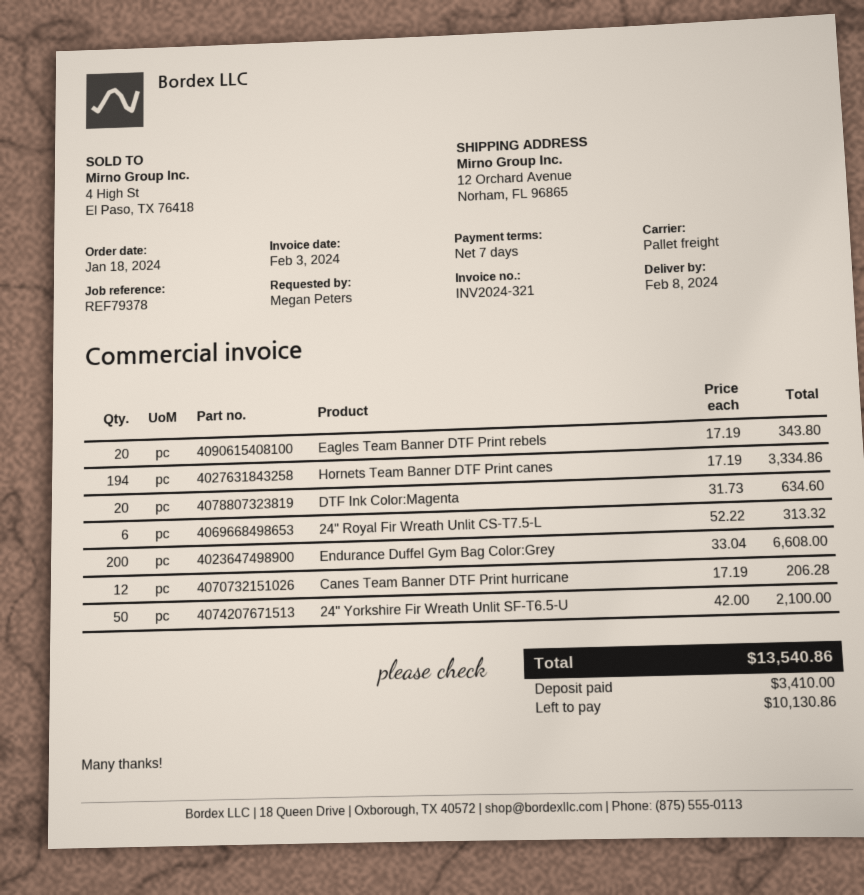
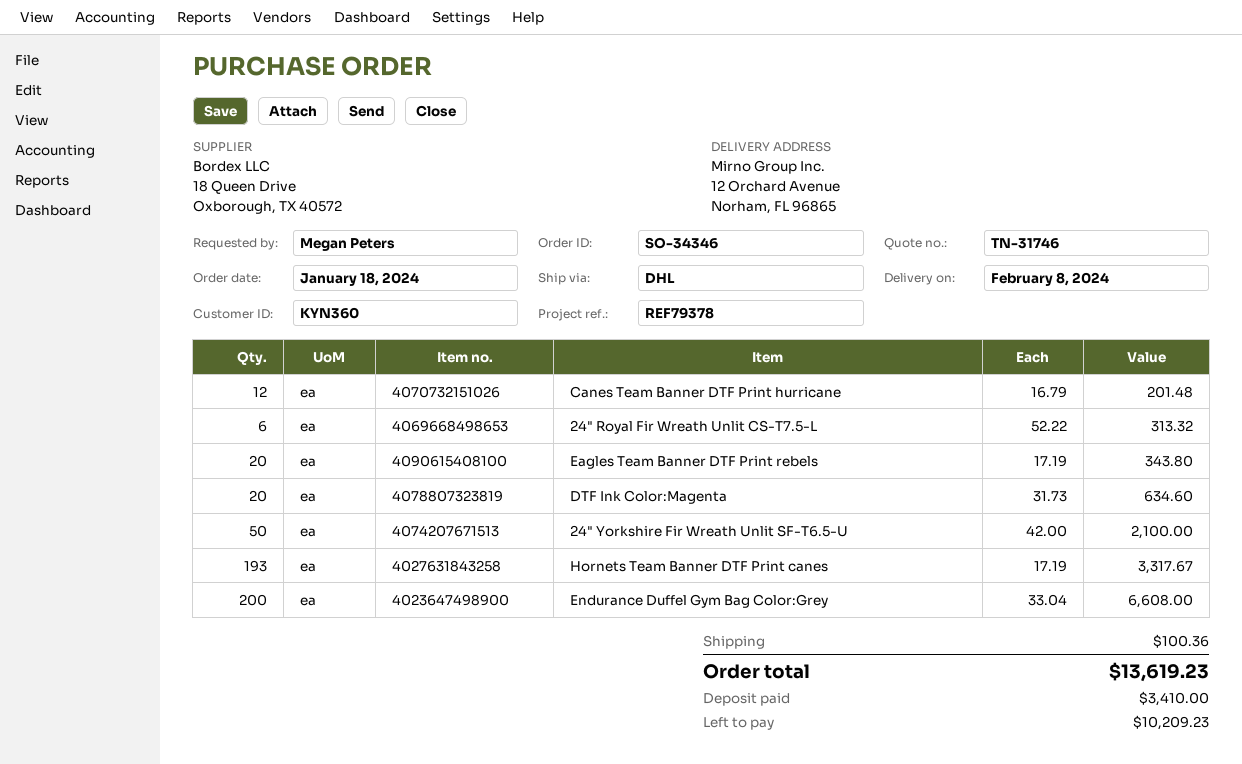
shipping method: pallet freight -> DHL
Hornets Team Banner DTF Print canes: 194 x 17.19 = 3334.86 -> 193 x 17.19 = 3317.67
Canes Team Banner DTF Print hurricane: 12 x 17.19 = 206.28 -> 12 x 16.79 = 201.48
shipping: none -> 100.36
total: 13540.86 -> 13619.23
balance: 10130.86 -> 10209.23

